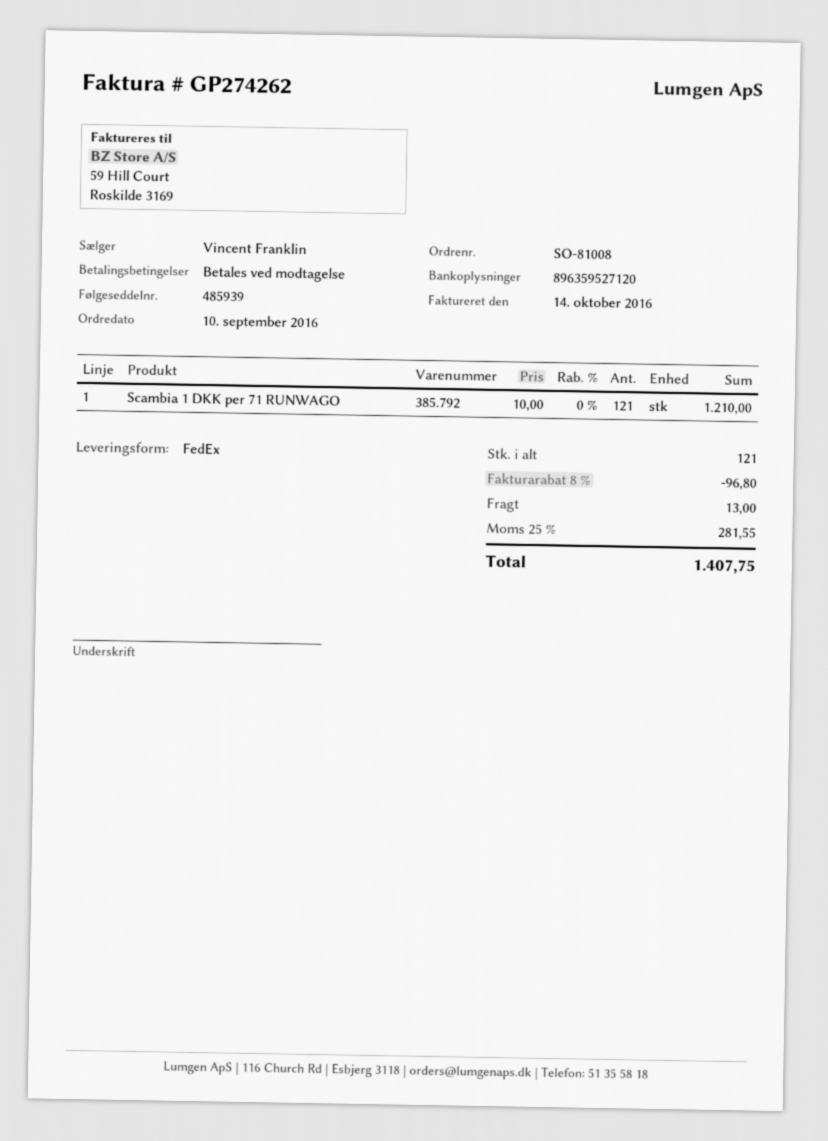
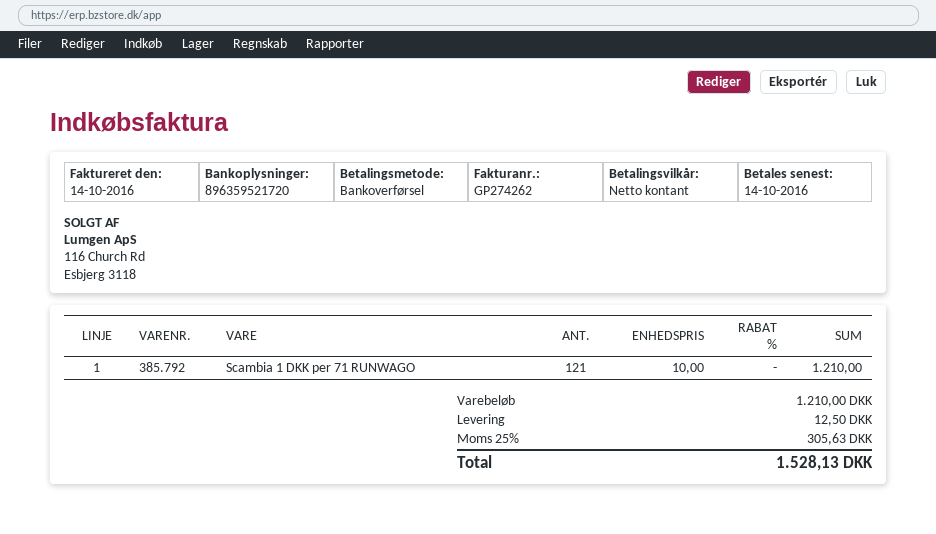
bank account: 896359527120 -> 896359521720
discount: 8% = 96.80 -> none
shipping: 13.00 -> 12.50
tax: 25% = 281.55 -> 25% = 305.63
total: 1407.75 -> 1528.13

